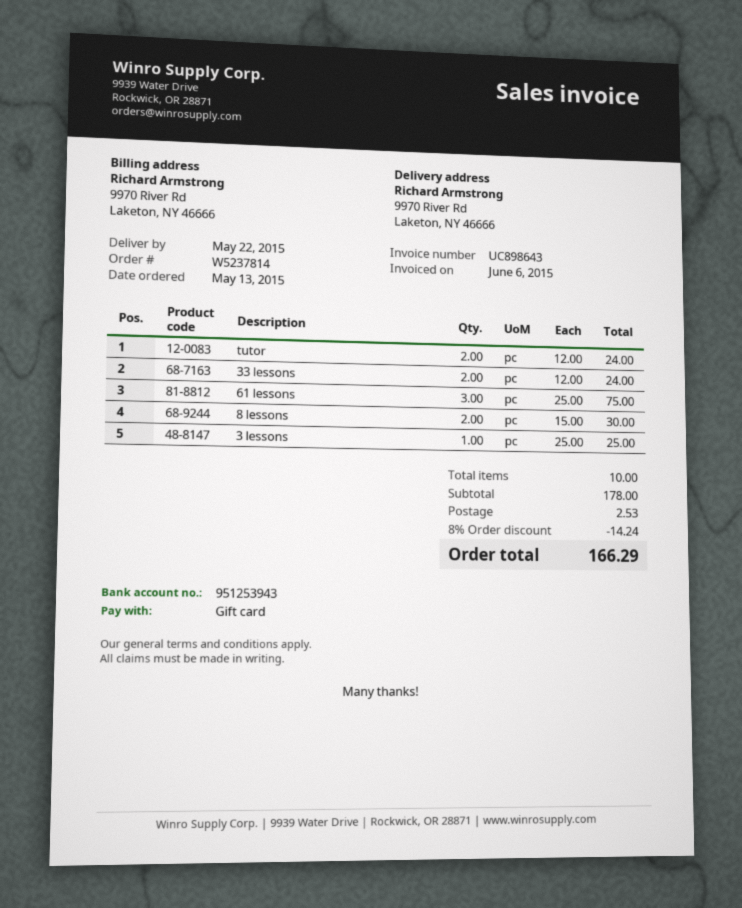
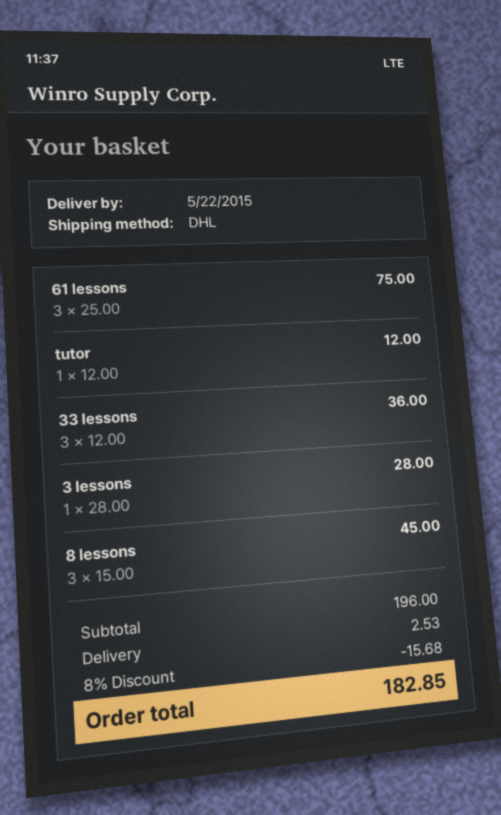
tutor: 2 x 12.00 = 24.00 -> 1 x 12.00 = 12.00
33 lessons: 2 x 12.00 = 24.00 -> 3 x 12.00 = 36.00
8 lessons: 2 x 15.00 = 30.00 -> 3 x 15.00 = 45.00
3 lessons: 1 x 25.00 = 25.00 -> 1 x 28.00 = 28.00
subtotal: 178.00 -> 196.00
discount: 8% = 14.24 -> 8% = 15.68
total: 166.29 -> 182.85

